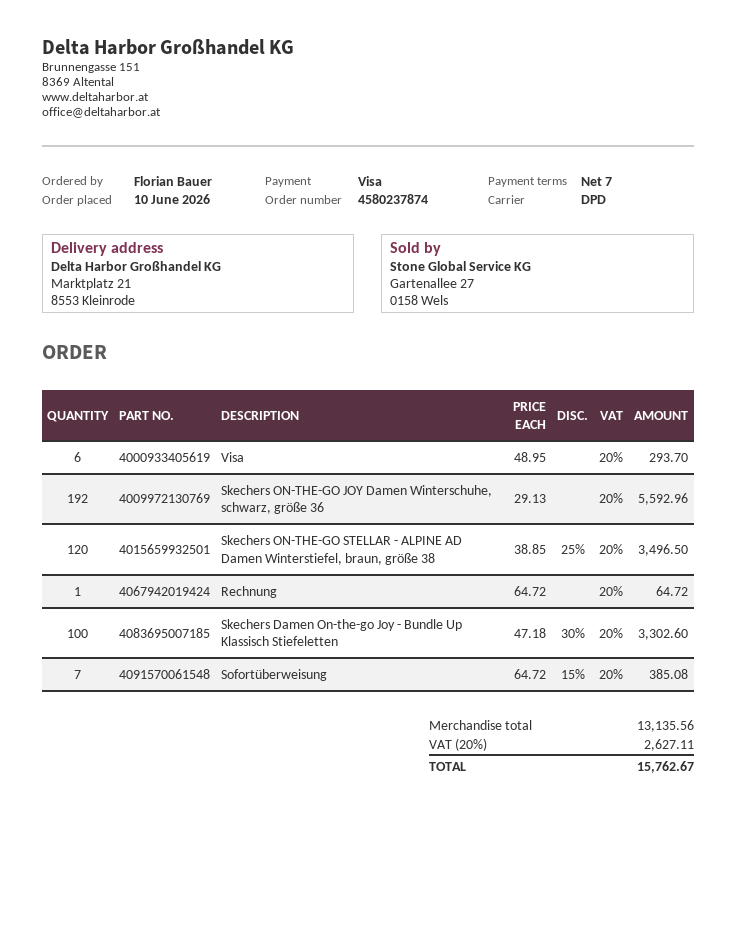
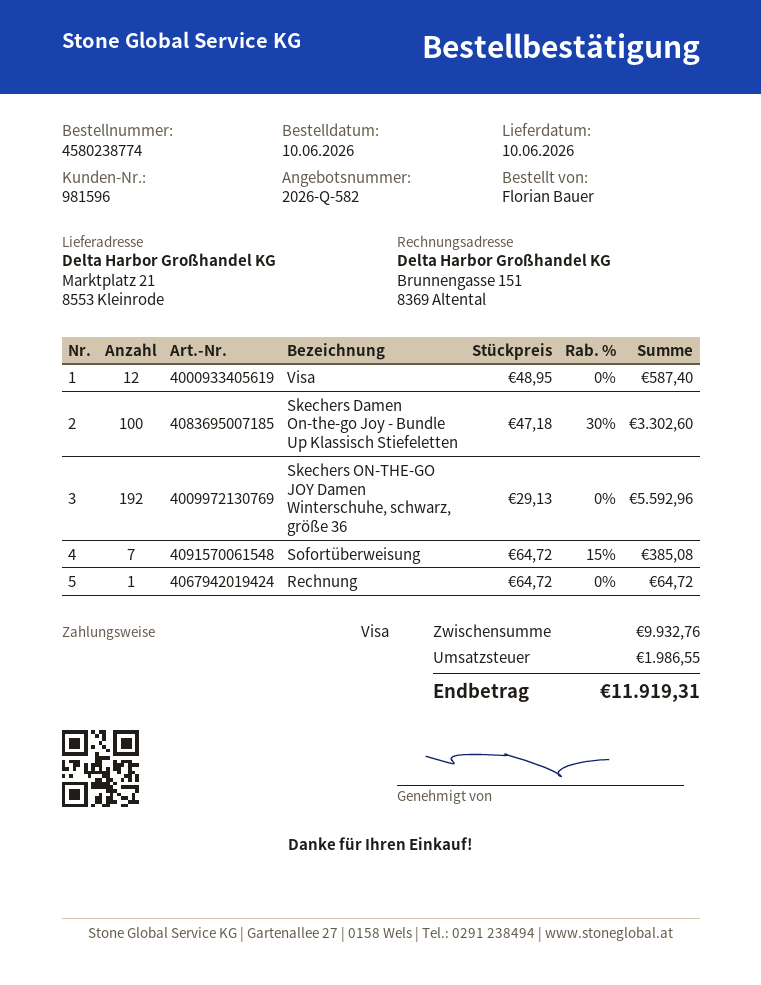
order number: 4580237874 -> 4580238774
Visa: 6 x 48.95 = 293.70 -> 12 x 48.95 = 587.40
Skechers ON-THE-GO STELLAR - ALPINE AD Damen Winterstiefel, braun, größe 38: 120 x 38.85 - 25% = 3496.50 -> none
subtotal: 13135.56 -> 9932.76
tax: 2627.11 -> 1986.55
total: 15762.67 -> 11919.31

